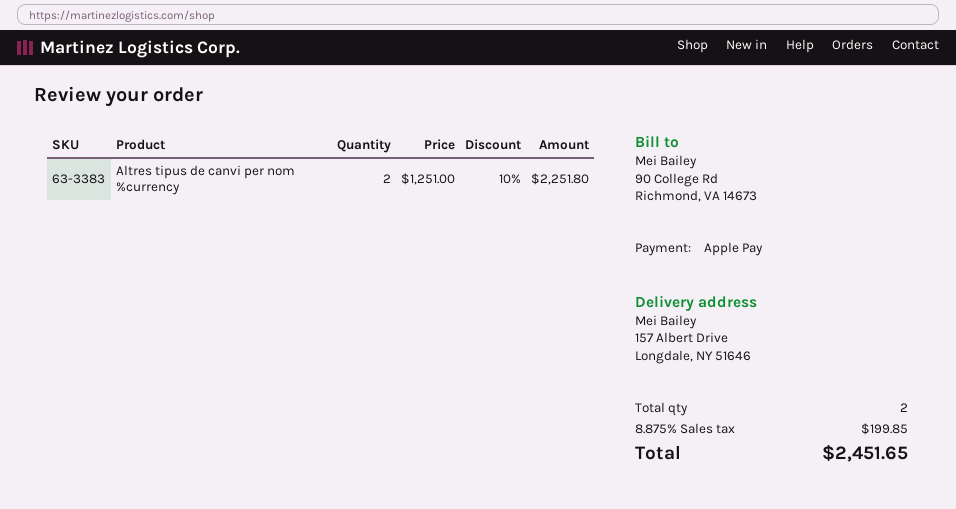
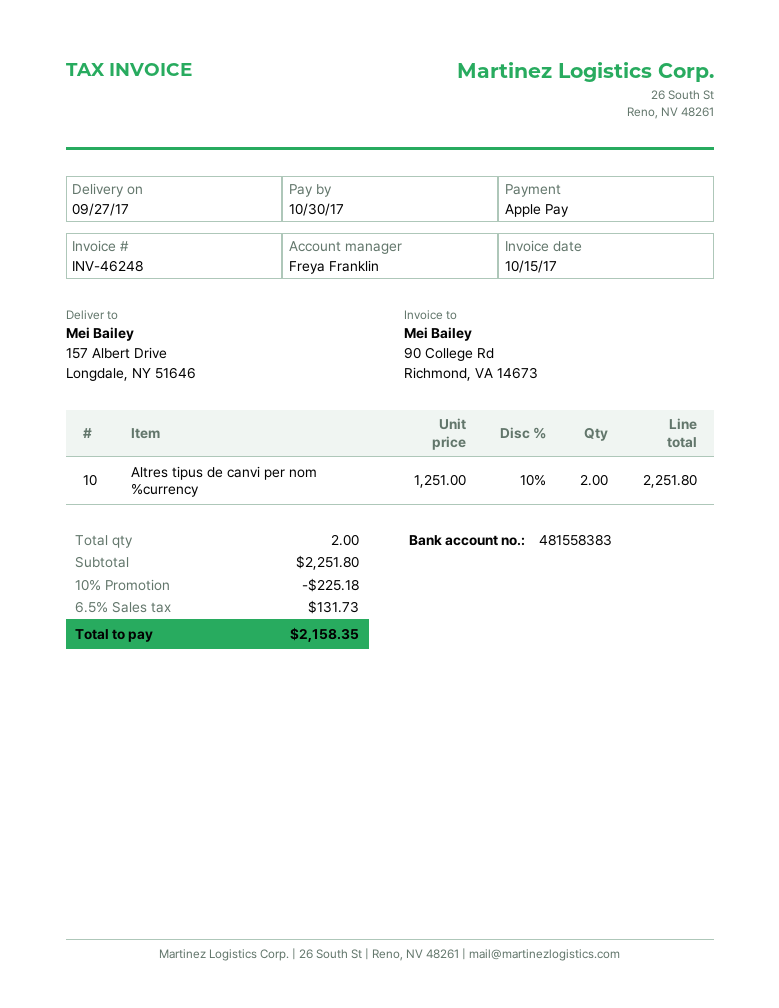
discount: none -> 10% = 225.18
tax: 8.875% = 199.85 -> 6.5% = 131.73
total: 2451.65 -> 2158.35

